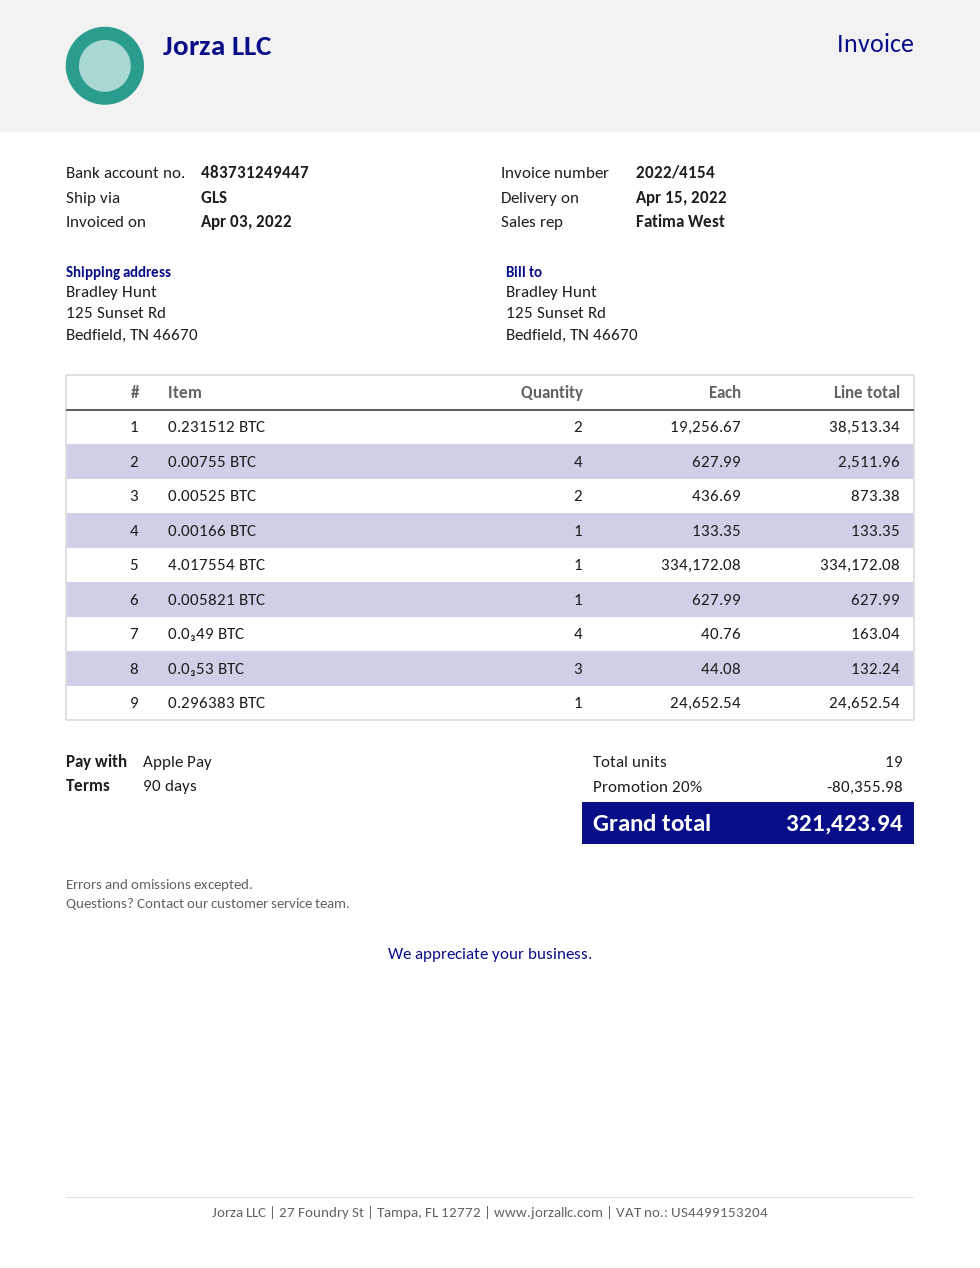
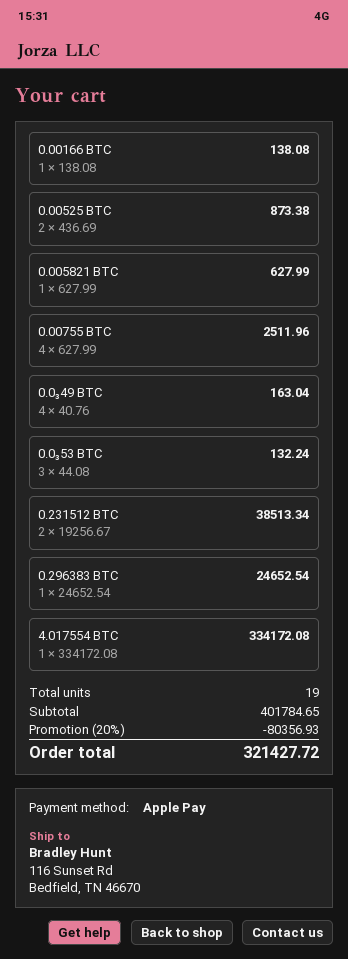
ship to: 125 Sunset Rd, Bedfield, TN 46670 -> 116 Sunset Rd, Bedfield, TN 46670
0.00166 BTC: 1 x 133.35 = 133.35 -> 1 x 138.08 = 138.08
discount: 20% = 80355.98 -> 20% = 80356.93
total: 321423.94 -> 321427.72

